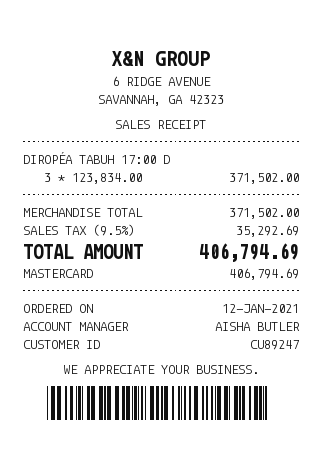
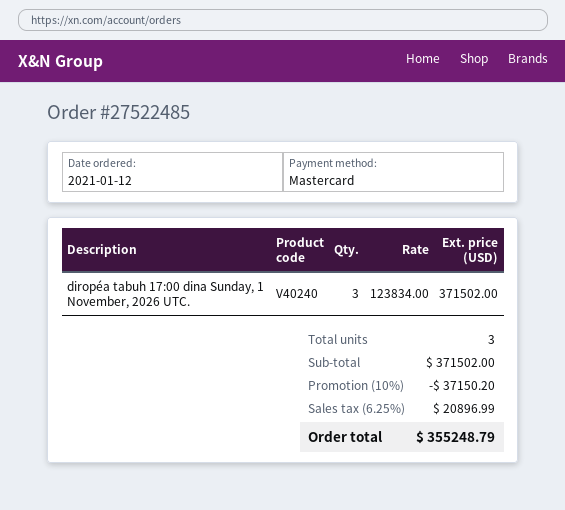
discount: none -> 10% = 37150.20
tax: 9.5% = 35292.69 -> 6.25% = 20896.99
total: 406794.69 -> 355248.79

